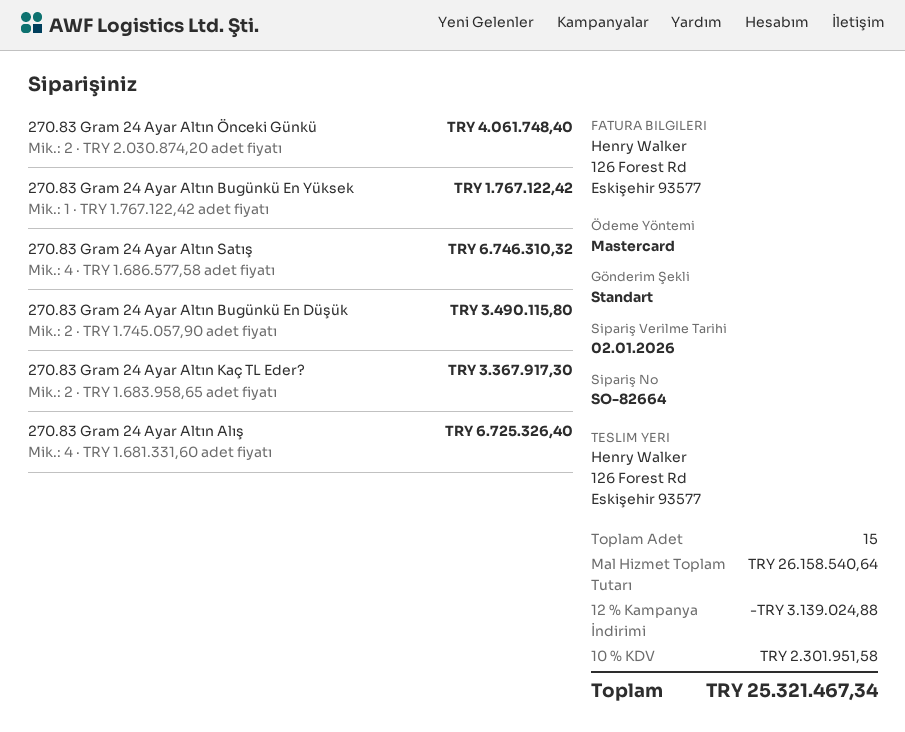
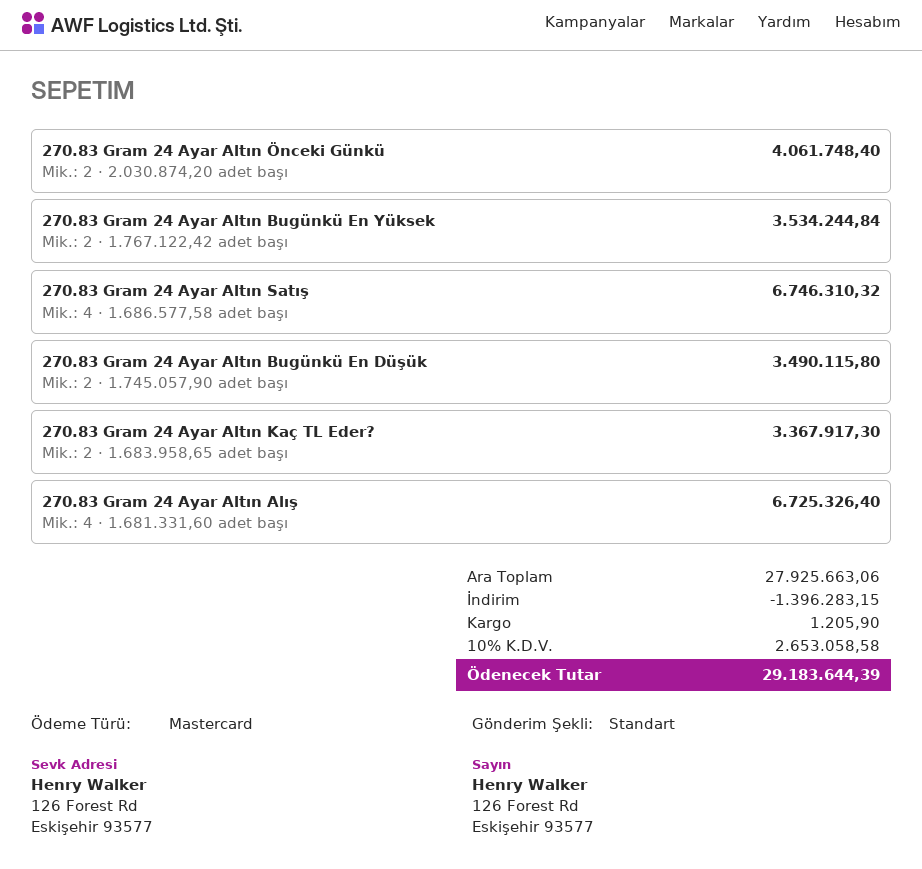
270.83 Gram 24 Ayar Altın Bugünkü En Yüksek: 1 x 1767122.42 = 1767122.42 -> 2 x 1767122.42 = 3534244.84
subtotal: 26158540.64 -> 27925663.06
discount: 3139024.88 -> 1396283.15
shipping: none -> 1205.90
tax: 10% = 2301951.58 -> 10% = 2653058.58
total: 25321467.34 -> 29183644.39

